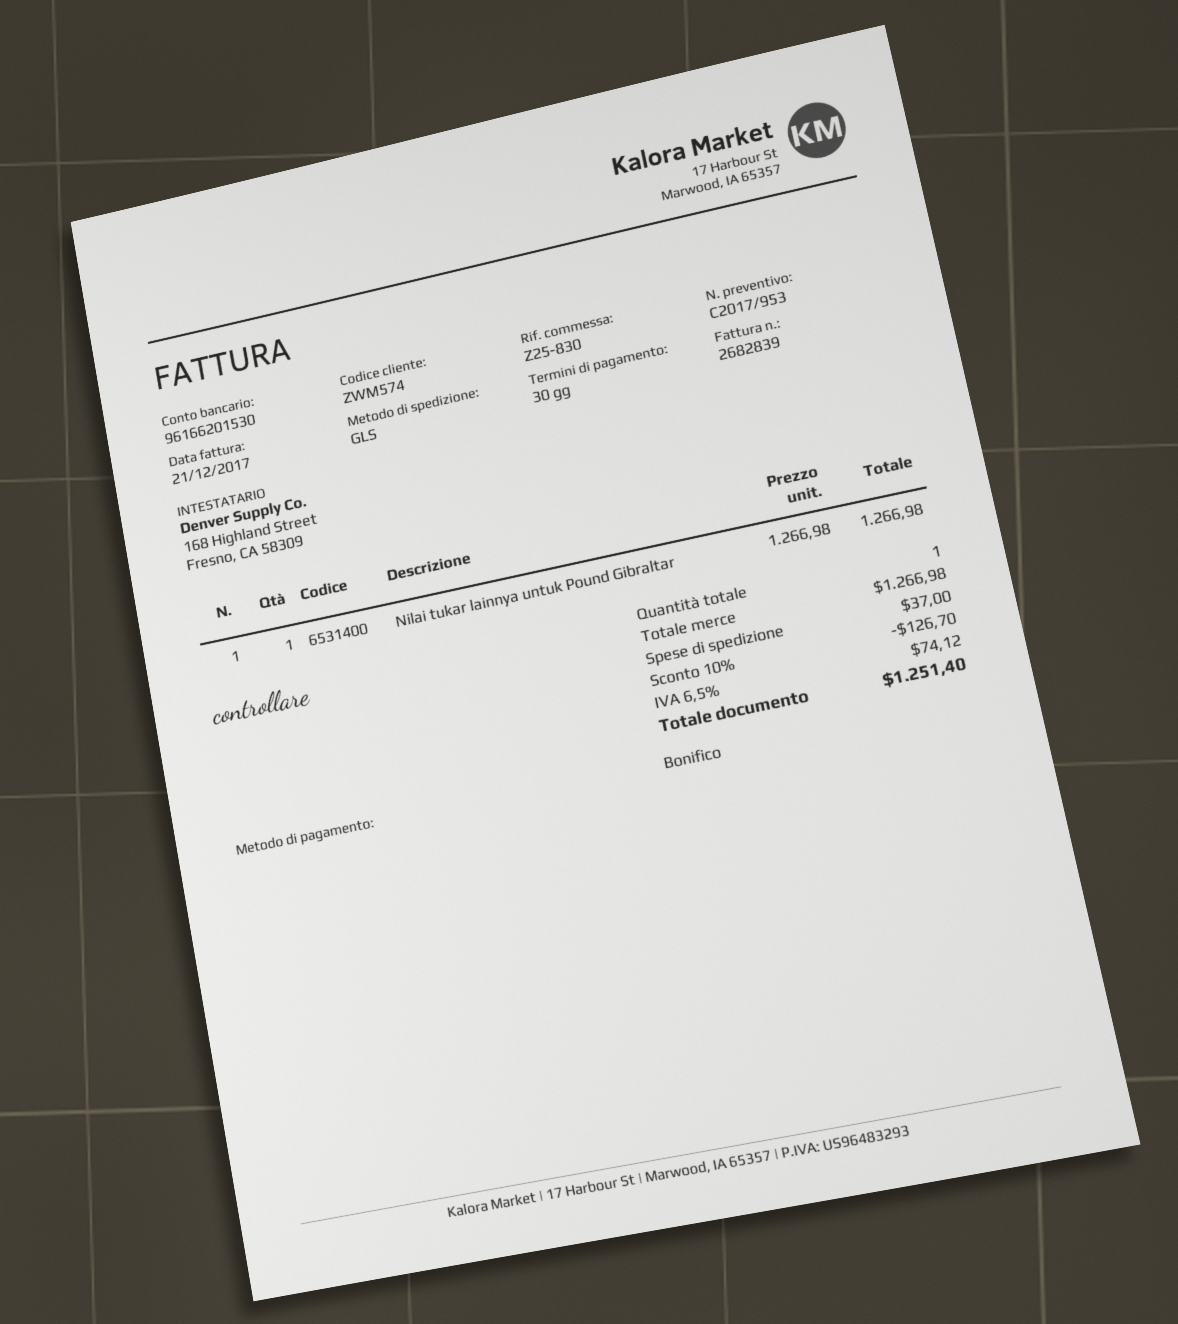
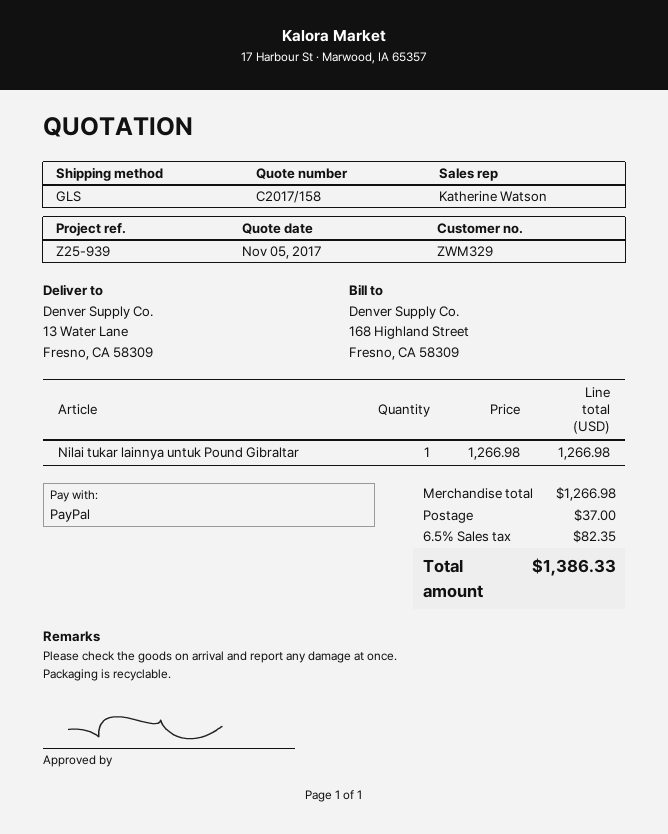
quote number: C2017/953 -> C2017/158
customer number: ZWM574 -> ZWM329
reference: Z25-830 -> Z25-939
payment method: bank transfer -> PayPal
discount: 10% = 126.70 -> none
tax: 6.5% = 74.12 -> 6.5% = 82.35
total: 1251.40 -> 1386.33

